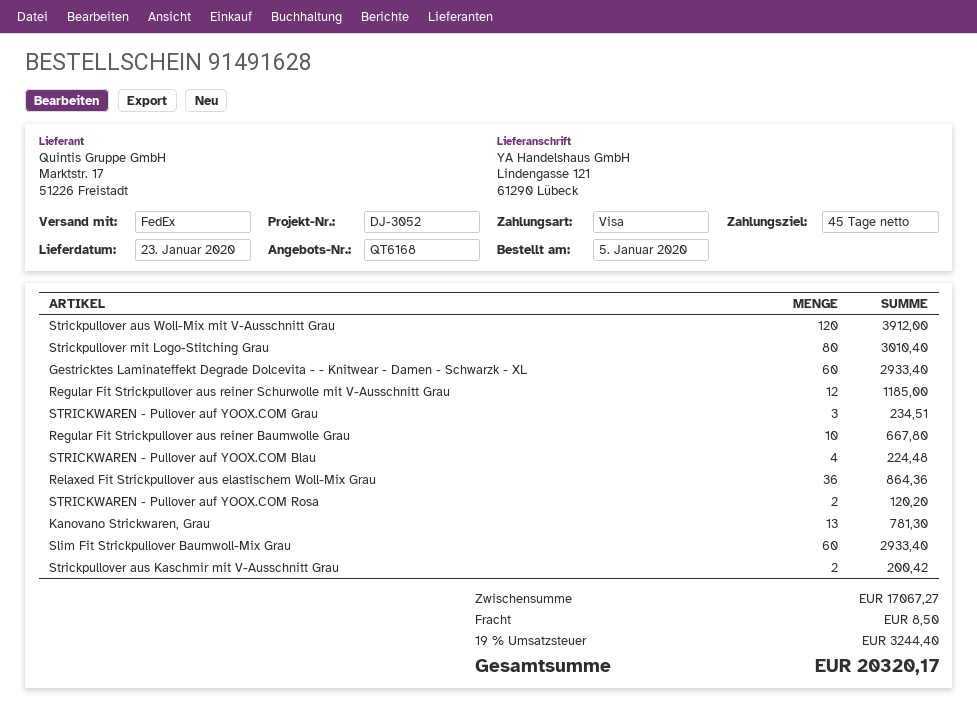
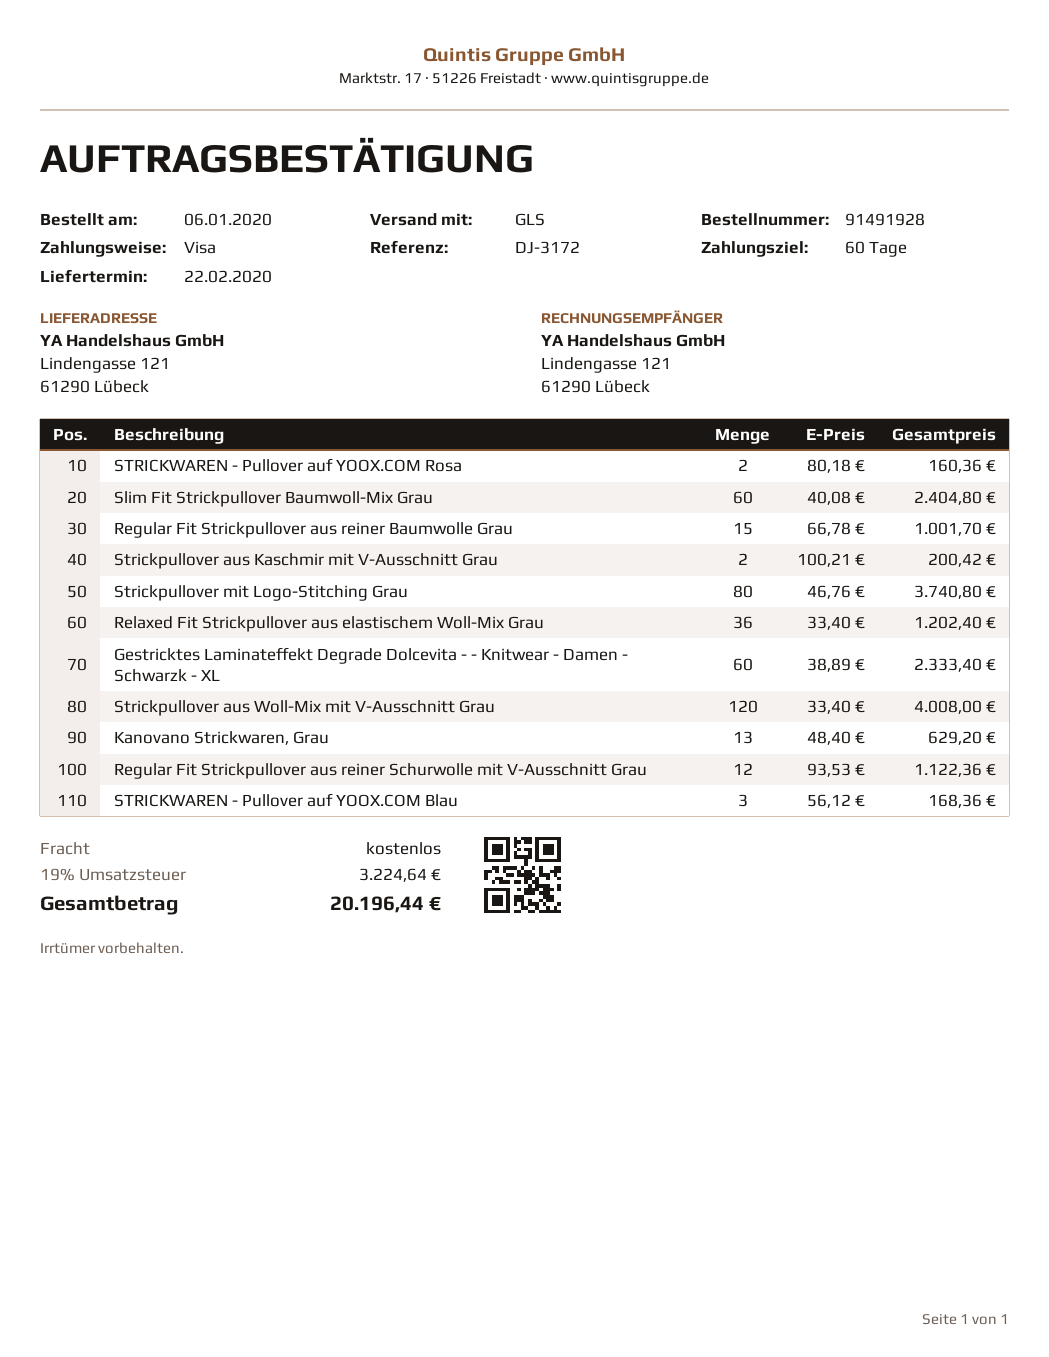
order number: 91491628 -> 91491928
order date: 2020-01-05 -> 2020-01-06
delivery date: 2020-01-23 -> 2020-02-22
payment terms: 45 days -> 60 days
reference: DJ-3052 -> DJ-3172
shipping method: FedEx -> GLS
Strickpullover aus Woll-Mix mit V-Ausschnitt Grau: 120 for 3912.00 -> 120 for 4008.00
Strickpullover mit Logo-Stitching Grau: 80 for 3010.40 -> 80 for 3740.80
Gestricktes Laminateffekt Degrade Dolcevita - - Knitwear - Damen - Schwarzk - XL: 60 for 2933.40 -> 60 for 2333.40
Regular Fit Strickpullover aus reiner Schurwolle mit V-Ausschnitt Grau: 12 for 1185.00 -> 12 for 1122.36
STRICKWAREN - Pullover auf YOOX.COM Grau: 3 for 234.51 -> none
Regular Fit Strickpullover aus reiner Baumwolle Grau: 10 for 667.80 -> 15 for 1001.70
STRICKWAREN - Pullover auf YOOX.COM Blau: 4 for 224.48 -> 3 for 168.36
Relaxed Fit Strickpullover aus elastischem Woll-Mix Grau: 36 for 864.36 -> 36 for 1202.40
STRICKWAREN - Pullover auf YOOX.COM Rosa: 2 for 120.20 -> 2 for 160.36
Kanovano Strickwaren, Grau: 13 for 781.30 -> 13 for 629.20
Slim Fit Strickpullover Baumwoll-Mix Grau: 60 for 2933.40 -> 60 for 2404.80
shipping: 8.50 -> 0.00
tax: 19% = 3244.40 -> 19% = 3224.64
total: 20320.17 -> 20196.44

